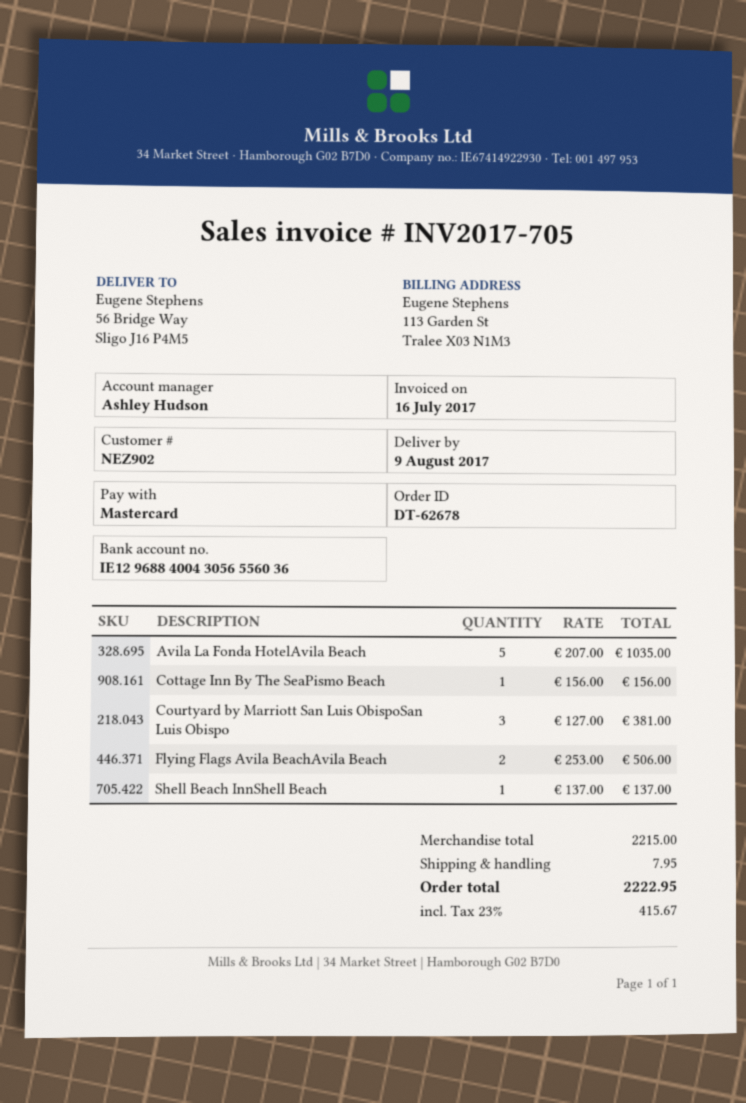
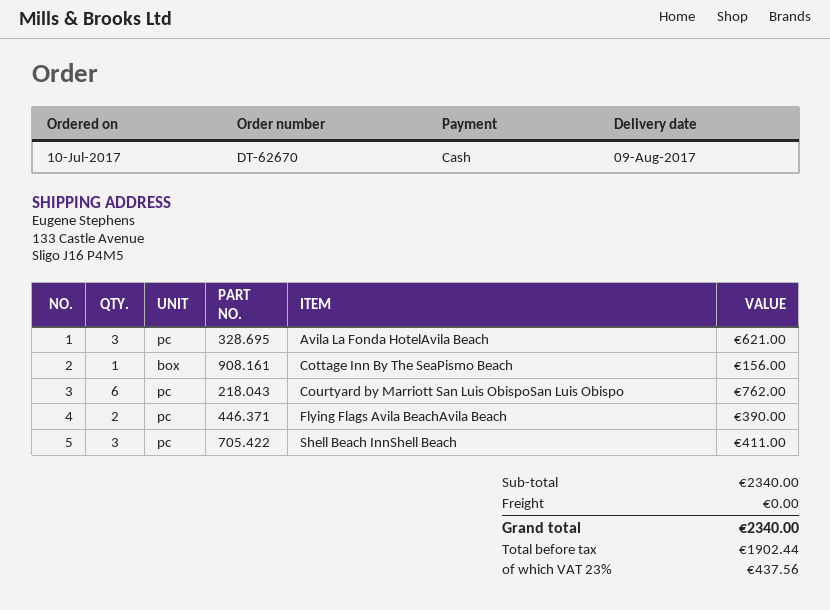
order number: DT-62678 -> DT-62670
payment method: Mastercard -> cash
ship to: 56 Bridge Way, Sligo J16 P4M5 -> 133 Castle Avenue, Sligo J16 P4M5
Avila La Fonda HotelAvila Beach: 5 for 1035.00 -> 3 for 621.00
Courtyard by Marriott San Luis ObispoSan Luis Obispo: 3 for 381.00 -> 6 for 762.00
Flying Flags Avila BeachAvila Beach: 2 for 506.00 -> 2 for 390.00
Shell Beach InnShell Beach: 1 for 137.00 -> 3 for 411.00
subtotal: 2215.00 -> 2340.00
shipping: 7.95 -> 0.00
tax: 23% = 415.67 -> 23% = 437.56
total: 2222.95 -> 2340.00

